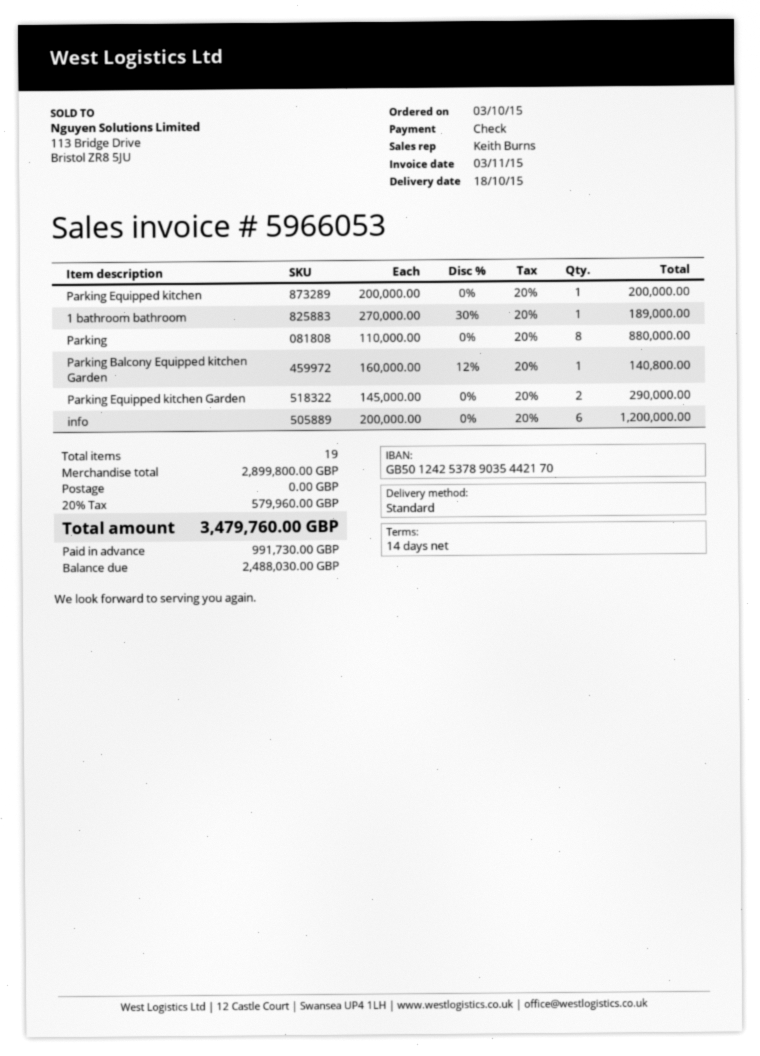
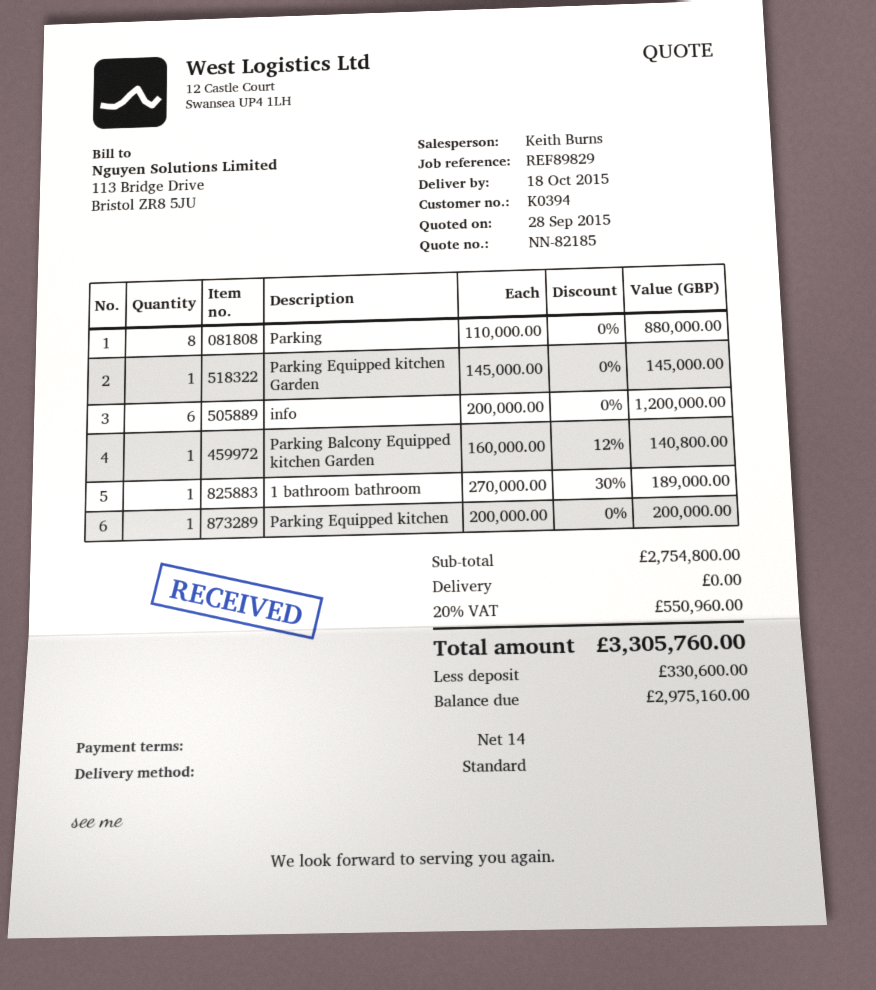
Parking Equipped kitchen Garden: 2 x 145000.00 = 290000.00 -> 1 x 145000.00 = 145000.00
subtotal: 2899800.00 -> 2754800.00
tax: 20% = 579960.00 -> 20% = 550960.00
total: 3479760.00 -> 3305760.00
deposit: 991730.00 -> 330600.00
balance: 2488030.00 -> 2975160.00

